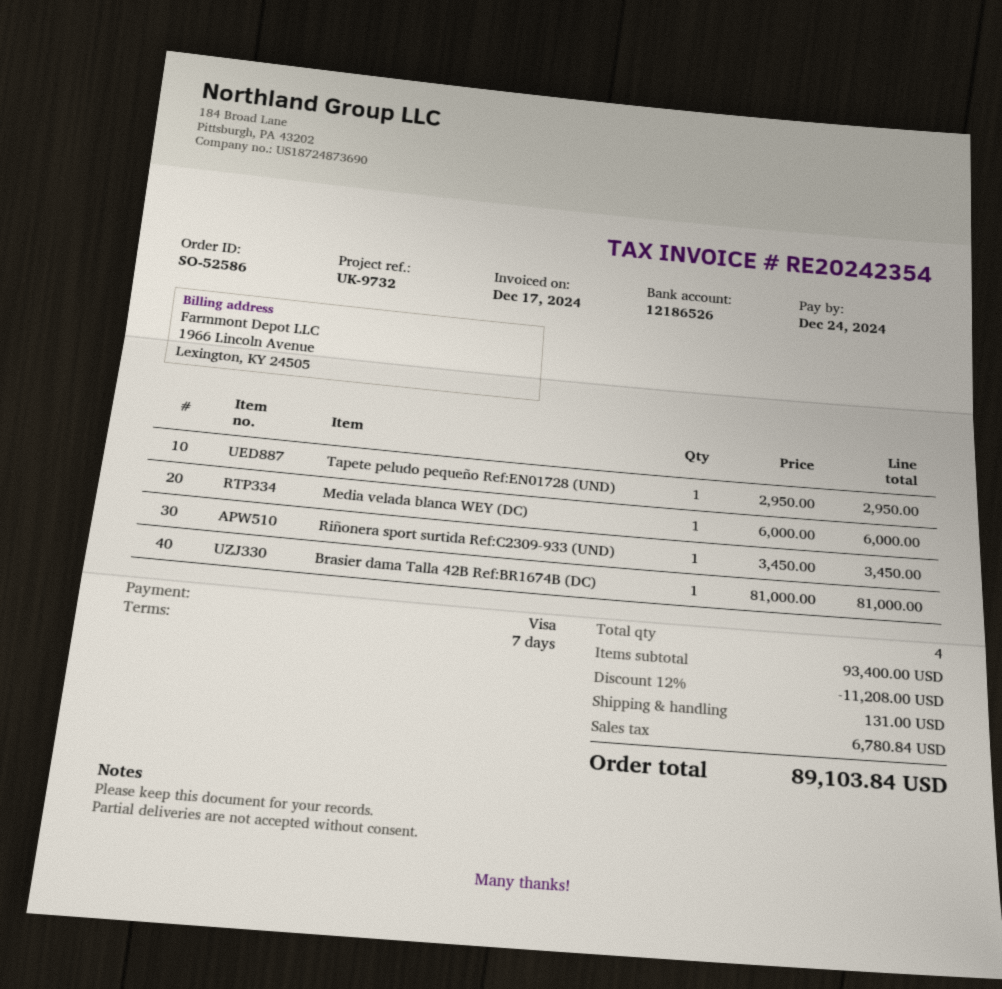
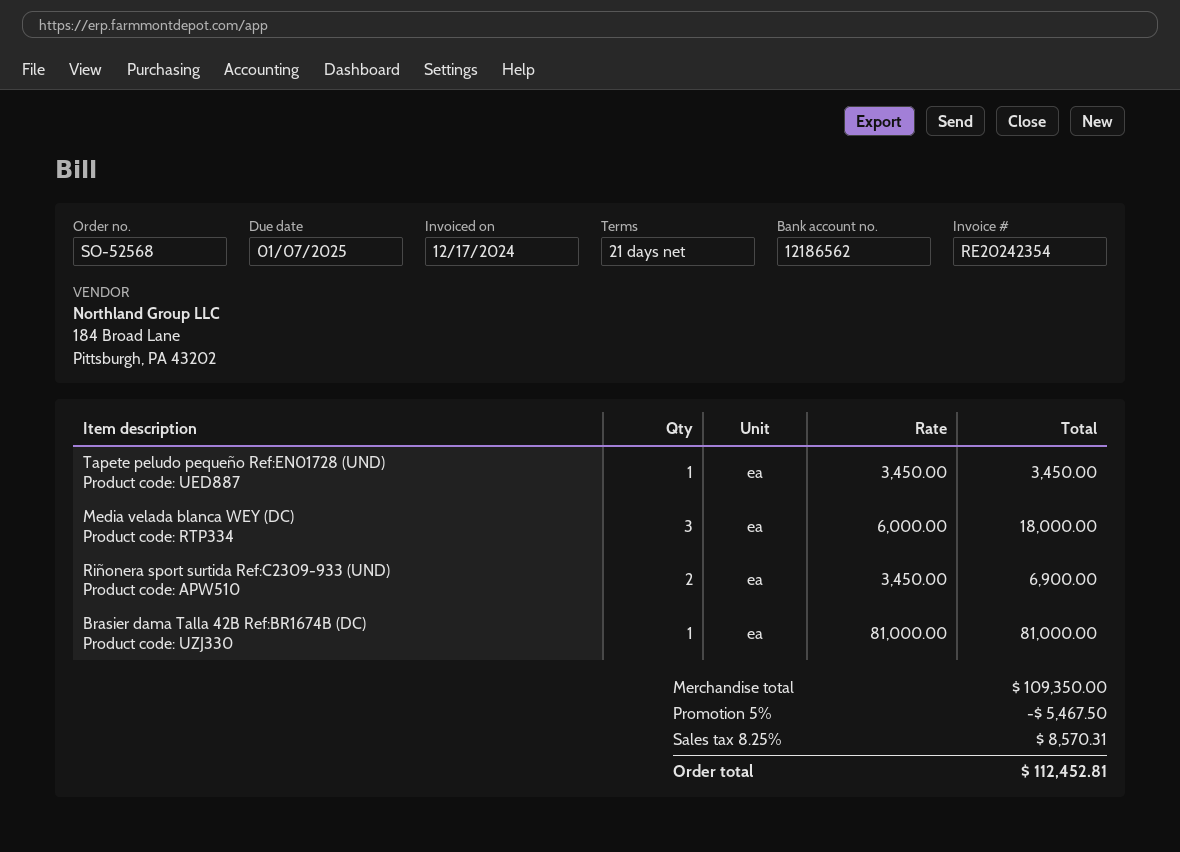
order number: SO-52586 -> SO-52568
payment terms: 7 days -> 21 days
due date: 2024-12-24 -> 2025-01-07
bank account: 12186526 -> 12186562
Tapete peludo pequeño Ref:EN01728 (UND): 1 x 2950.00 = 2950.00 -> 1 x 3450.00 = 3450.00
Media velada blanca WEY (DC): 1 x 6000.00 = 6000.00 -> 3 x 6000.00 = 18000.00
Riñonera sport surtida Ref:C2309-933 (UND): 1 x 3450.00 = 3450.00 -> 2 x 3450.00 = 6900.00
subtotal: 93400.00 -> 109350.00
discount: 12% = 11208.00 -> 5% = 5467.50
shipping: 131.00 -> none
tax: 6780.84 -> 8570.31
total: 89103.84 -> 112452.81

